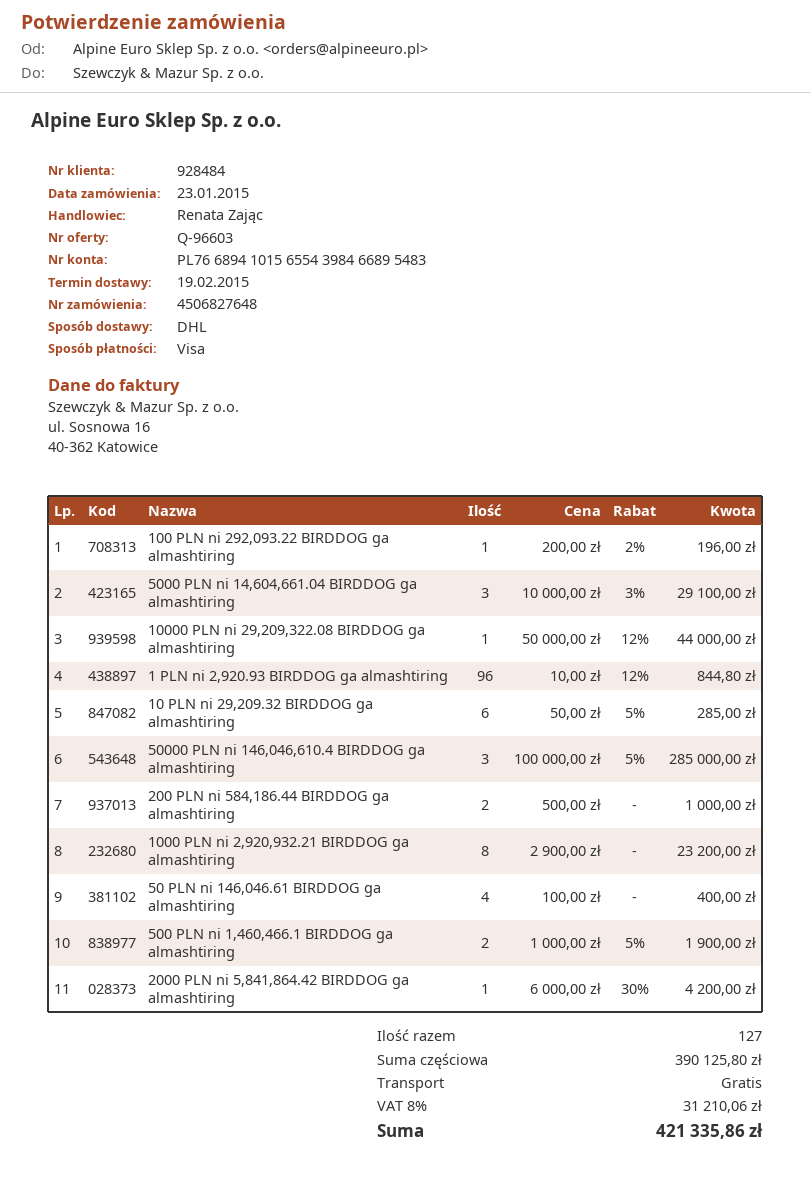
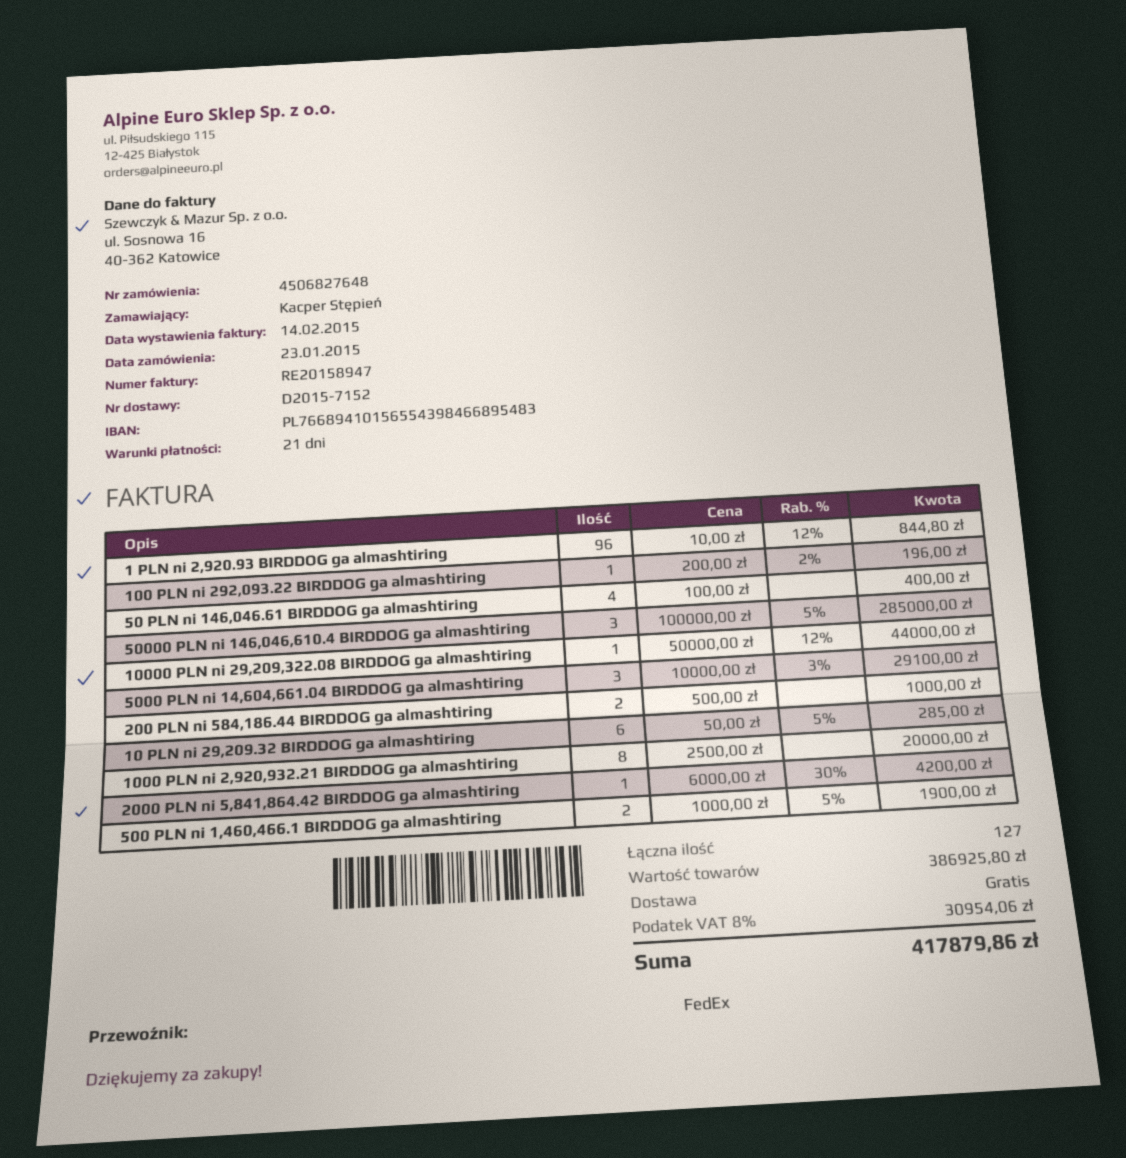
shipping method: DHL -> FedEx
1000 PLN ni 2,920,932.21 BIRDDOG ga almashtiring: 8 x 2900.00 = 23200.00 -> 8 x 2500.00 = 20000.00
subtotal: 390125.80 -> 386925.80
tax: 8% = 31210.06 -> 8% = 30954.06
total: 421335.86 -> 417879.86

